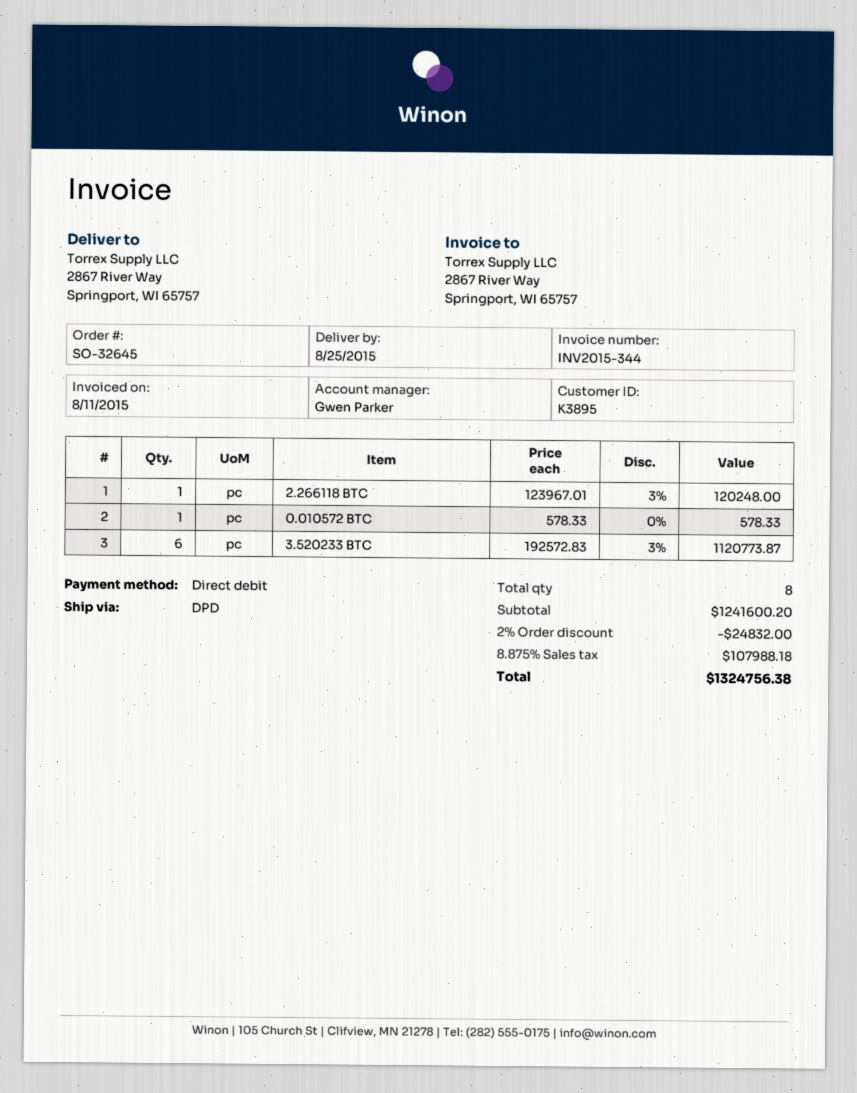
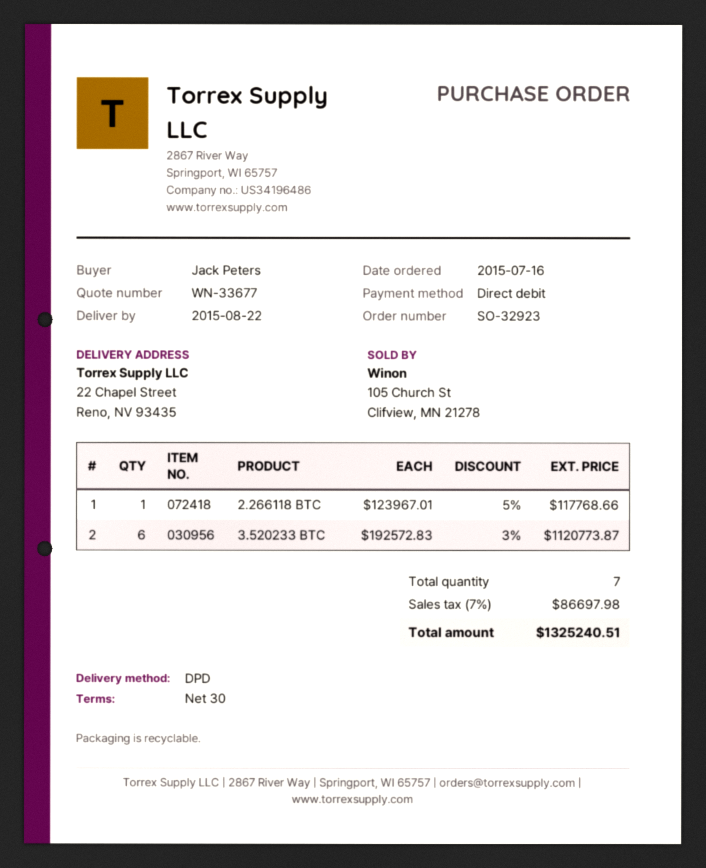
order number: SO-32645 -> SO-32923
delivery date: 2015-08-25 -> 2015-08-22
ship to: 2867 River Way, Springport, WI 65757 -> 22 Chapel Street, Reno, NV 93435
2.266118 BTC: 1 x 123967.01 - 3% = 120248.00 -> 1 x 123967.01 - 5% = 117768.66
0.010572 BTC: 1 x 578.33 = 578.33 -> none
total quantity: 8 -> 7
discount: 2% = 24832.00 -> none
tax: 8.875% = 107988.18 -> 7% = 86697.98
total: 1324756.38 -> 1325240.51

